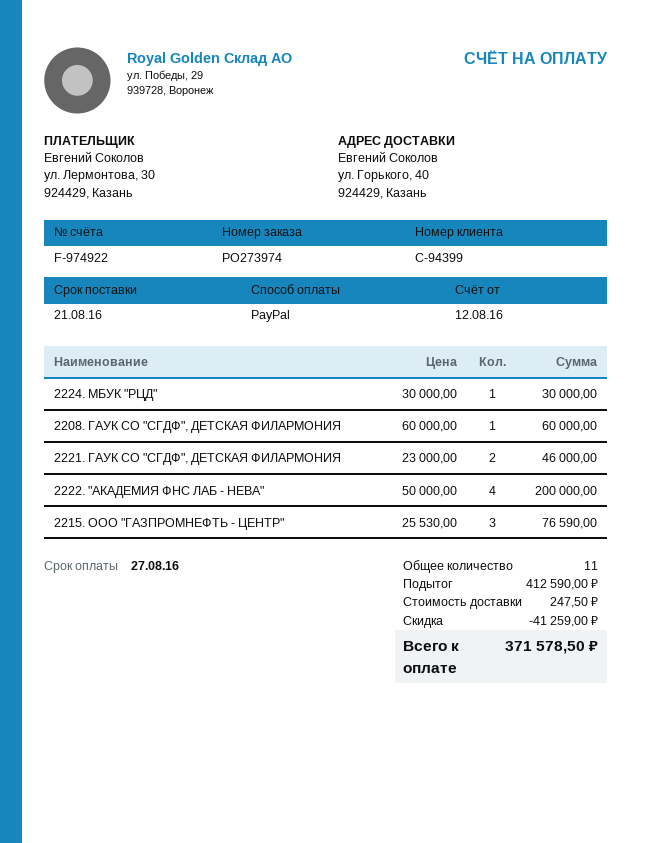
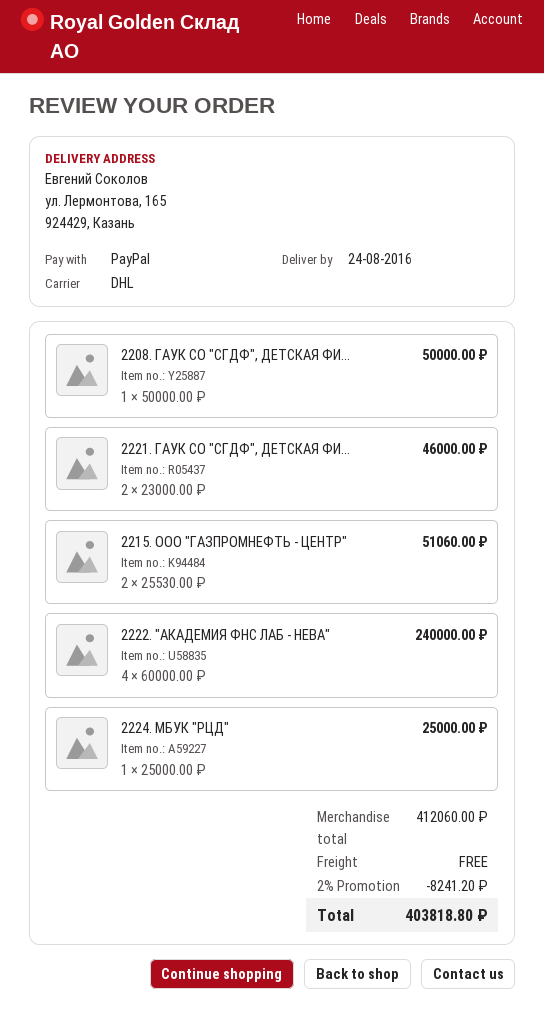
delivery date: 2016-08-21 -> 2016-08-24
ship to: ул. Горького, 40, 924429, Казань -> ул. Лермонтова, 165, 924429, Казань
2224. МБУК "РЦД": 1 x 30000.00 = 30000.00 -> 1 x 25000.00 = 25000.00
2208. ГАУК СО "СГДФ", ДЕТСКАЯ ФИЛАРМОНИЯ: 1 x 60000.00 = 60000.00 -> 1 x 50000.00 = 50000.00
2222. "АКАДЕМИЯ ФНС ЛАБ - НЕВА": 4 x 50000.00 = 200000.00 -> 4 x 60000.00 = 240000.00
2215. ООО "ГАЗПРОМНЕФТЬ - ЦЕНТР": 3 x 25530.00 = 76590.00 -> 2 x 25530.00 = 51060.00
subtotal: 412590.00 -> 412060.00
discount: 41259.00 -> 8241.20
shipping: 247.50 -> 0.00
total: 371578.50 -> 403818.80

